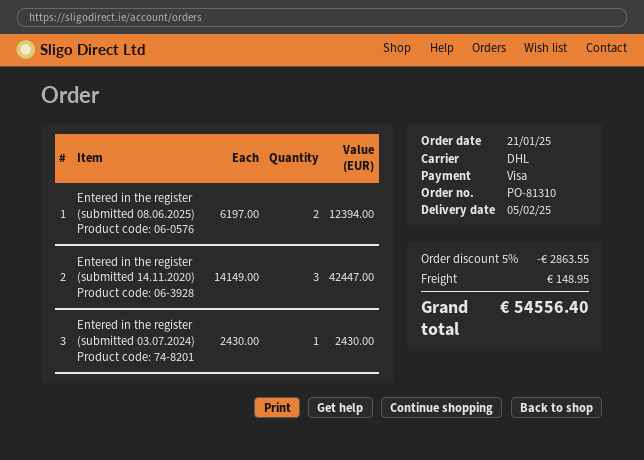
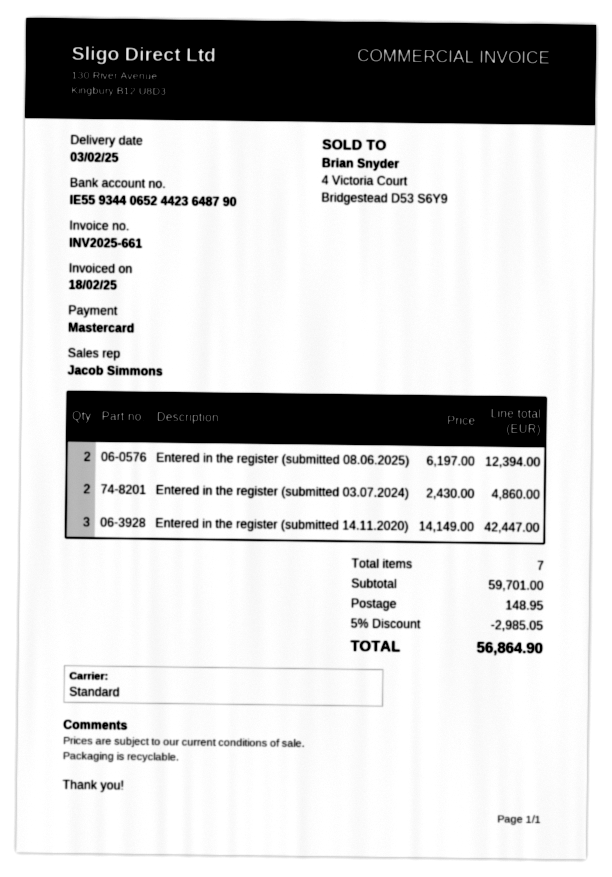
delivery date: 2025-02-05 -> 2025-02-03
payment method: Visa -> Mastercard
shipping method: DHL -> standard
Entered in the register (submitted 03.07.2024): 1 x 2430.00 = 2430.00 -> 2 x 2430.00 = 4860.00
discount: 5% = 2863.55 -> 5% = 2985.05
total: 54556.40 -> 56864.90

